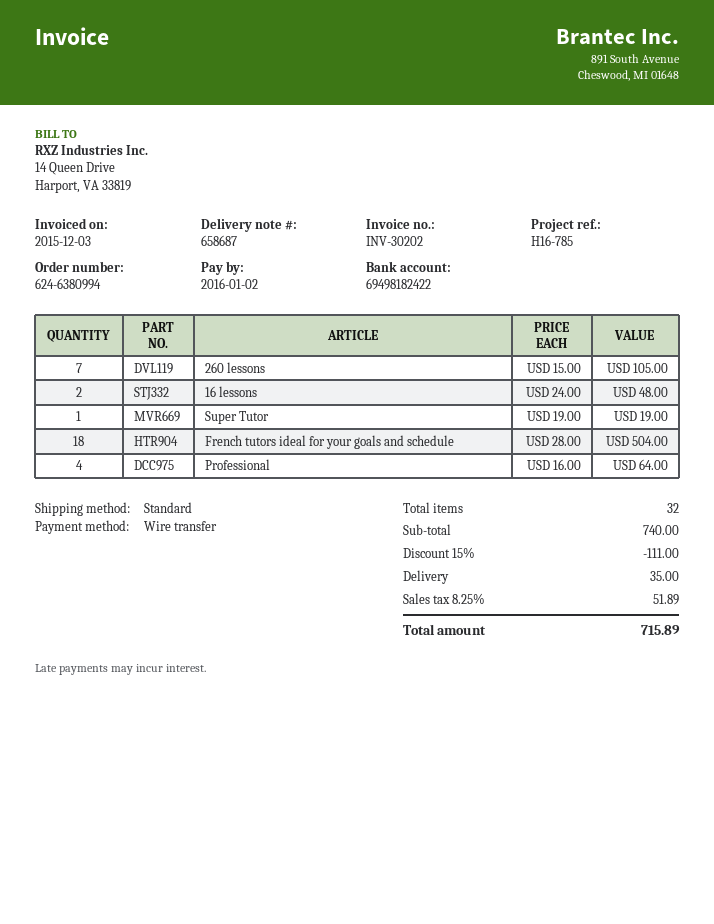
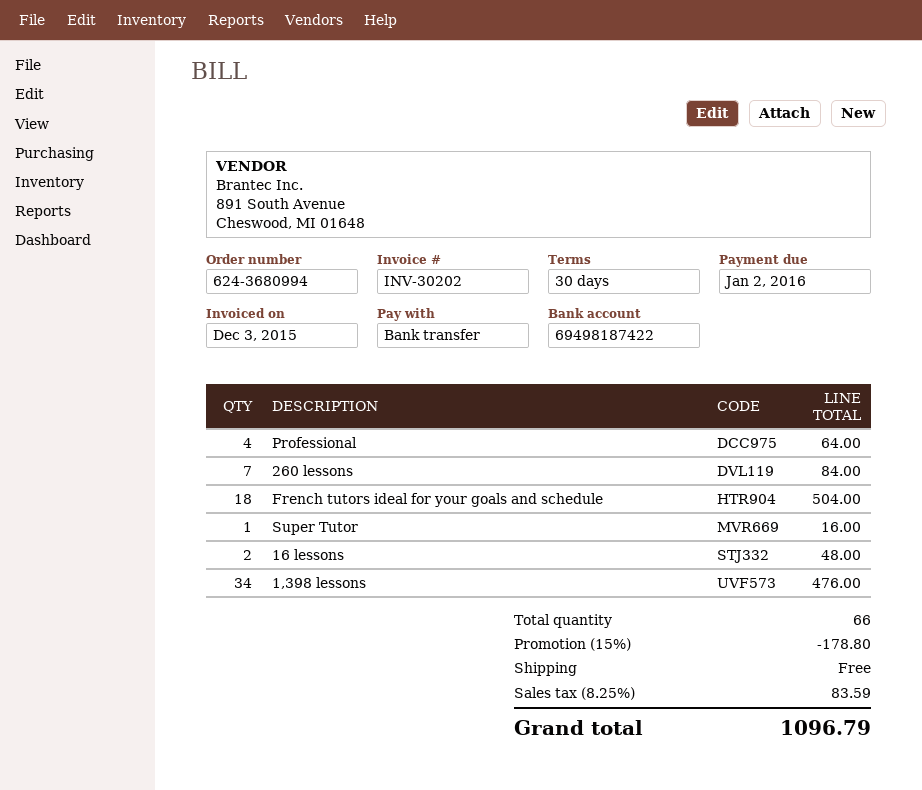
order number: 624-6380994 -> 624-3680994
bank account: 69498182422 -> 69498187422
260 lessons: 7 for 105.00 -> 7 for 84.00
Super Tutor: 1 for 19.00 -> 1 for 16.00
1,398 lessons: none -> 34 for 476.00
total quantity: 32 -> 66
discount: 15% = 111.00 -> 15% = 178.80
shipping: 35.00 -> 0.00
tax: 8.25% = 51.89 -> 8.25% = 83.59
total: 715.89 -> 1096.79

